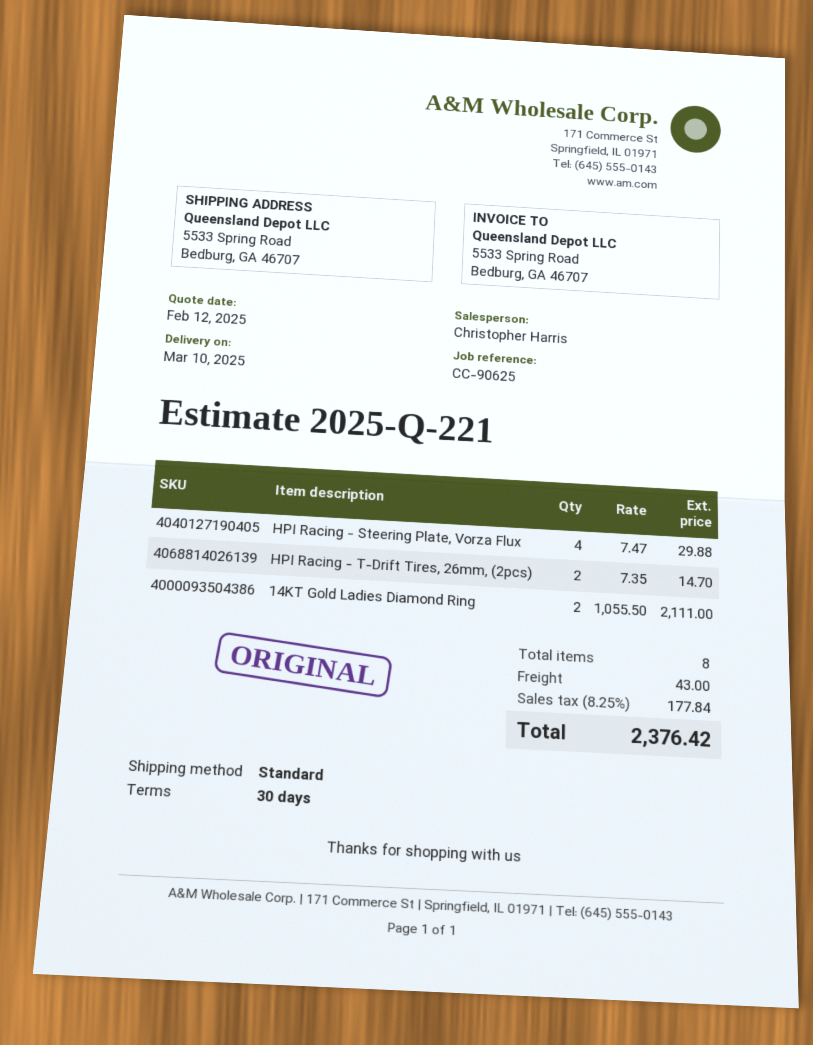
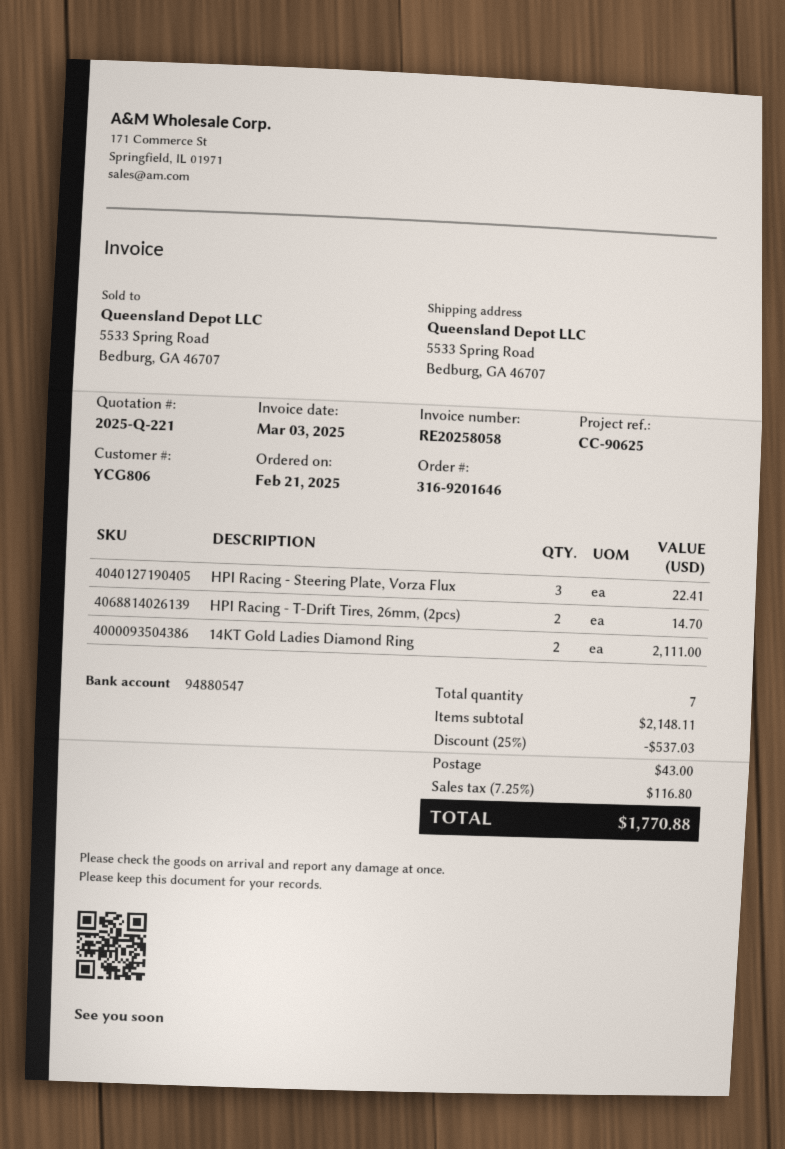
HPI Racing - Steering Plate, Vorza Flux: 4 for 29.88 -> 3 for 22.41
total quantity: 8 -> 7
discount: none -> 25% = 537.03
tax: 8.25% = 177.84 -> 7.25% = 116.80
total: 2376.42 -> 1770.88

